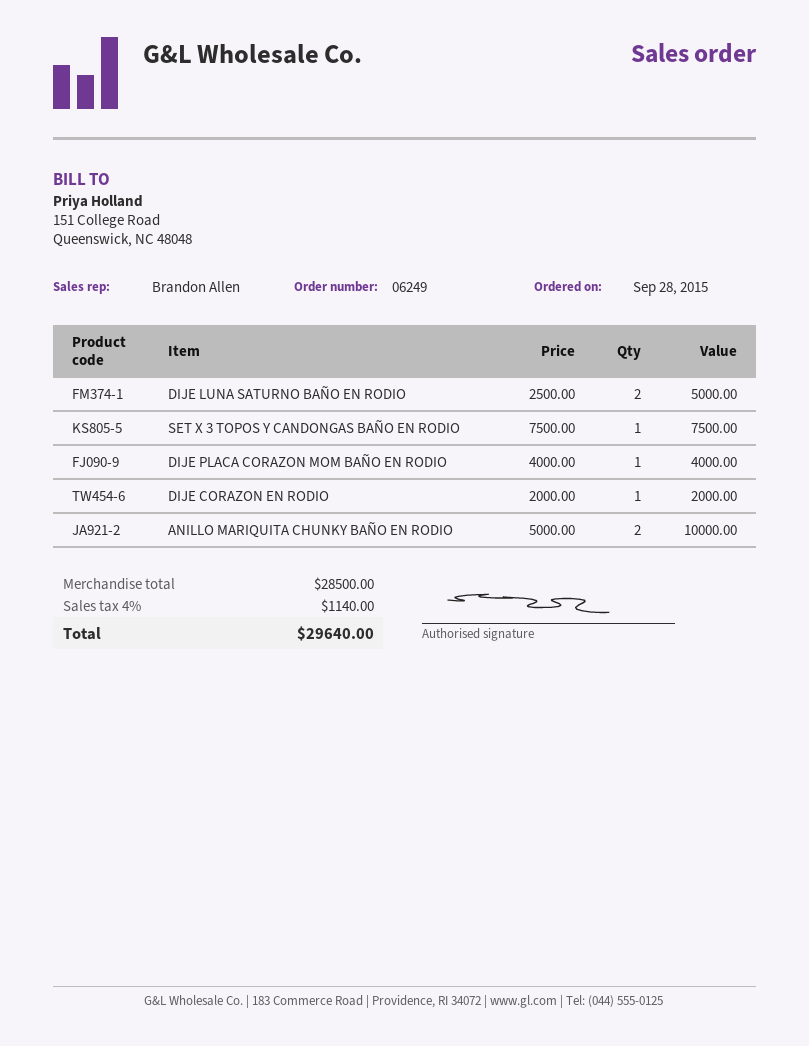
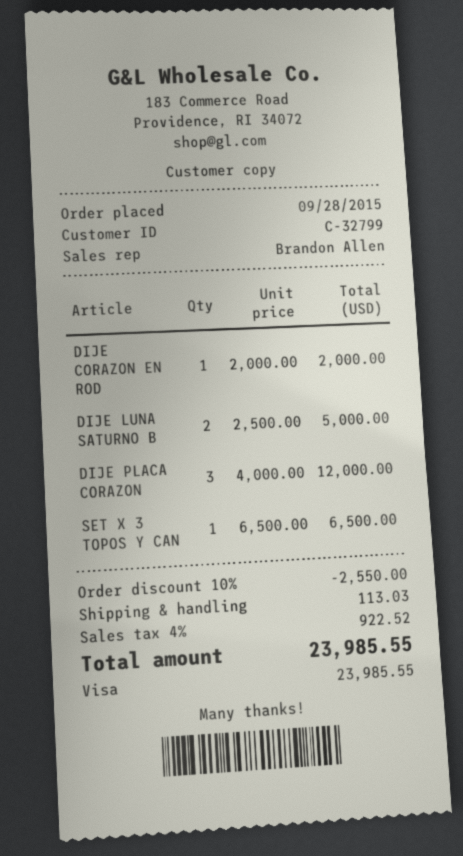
SET X 3 TOPOS Y CANDONGAS BAÑO EN RODIO: 1 x 7500.00 = 7500.00 -> 1 x 6500.00 = 6500.00
DIJE PLACA CORAZON MOM BAÑO EN RODIO: 1 x 4000.00 = 4000.00 -> 3 x 4000.00 = 12000.00
ANILLO MARIQUITA CHUNKY BAÑO EN RODIO: 2 x 5000.00 = 10000.00 -> none
discount: none -> 10% = 2550.00
shipping: none -> 113.03
tax: 4% = 1140.00 -> 4% = 922.52
total: 29640.00 -> 23985.55

